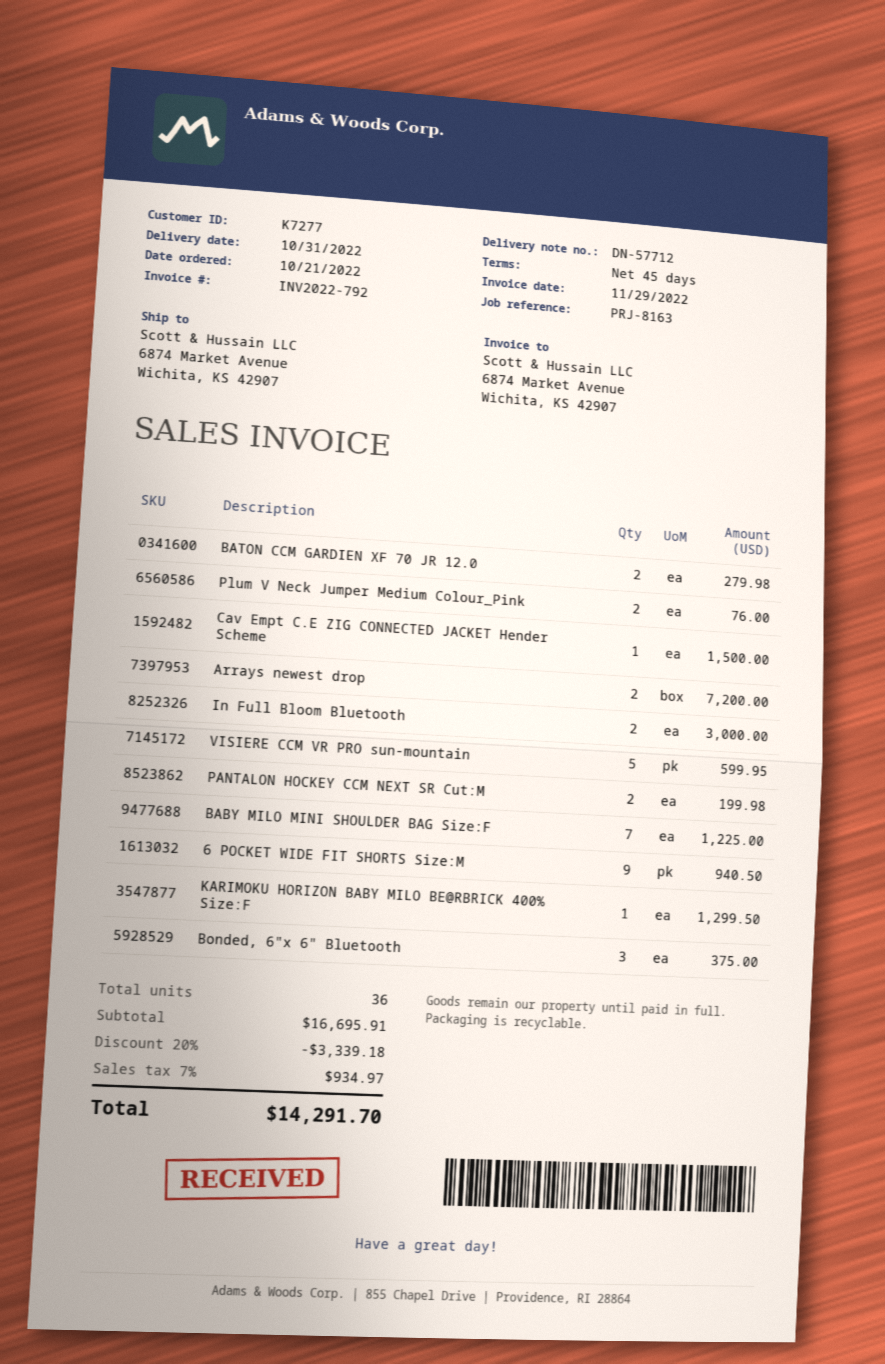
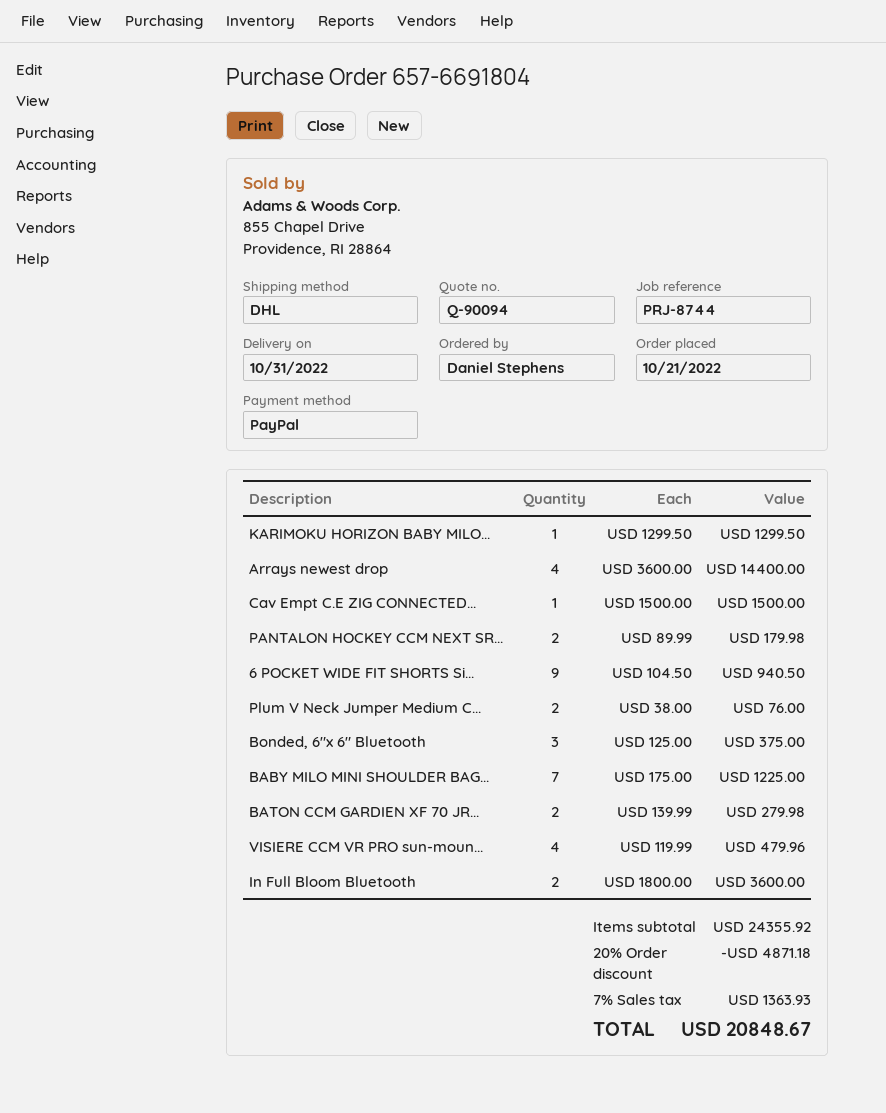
reference: PRJ-8163 -> PRJ-8744
Arrays newest drop: 2 for 7200.00 -> 4 for 14400.00
In Full Bloom Bluetooth: 2 for 3000.00 -> 2 for 3600.00
VISIERE CCM VR PRO sun-mountain: 5 for 599.95 -> 4 for 479.96
PANTALON HOCKEY CCM NEXT SR Cut:M: 2 for 199.98 -> 2 for 179.98
subtotal: 16695.91 -> 24355.92
discount: 20% = 3339.18 -> 20% = 4871.18
tax: 7% = 934.97 -> 7% = 1363.93
total: 14291.70 -> 20848.67

